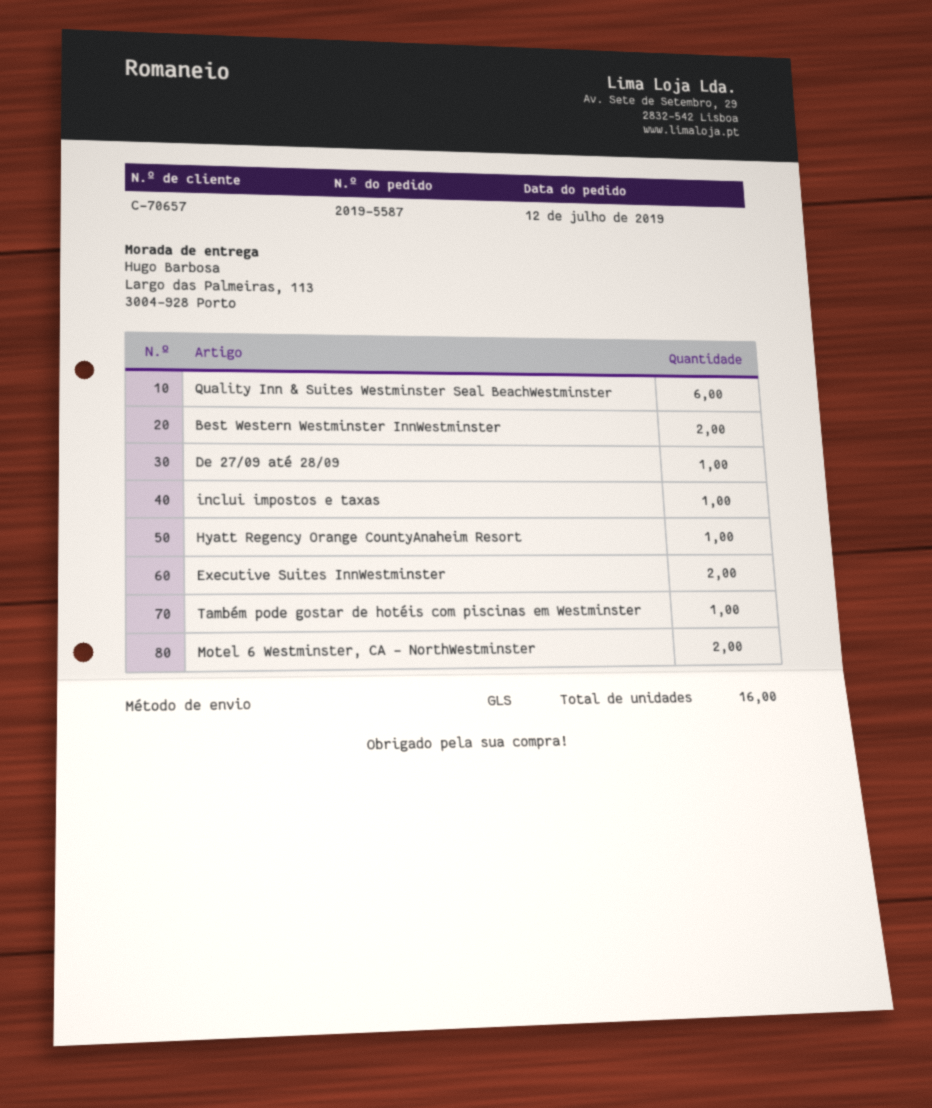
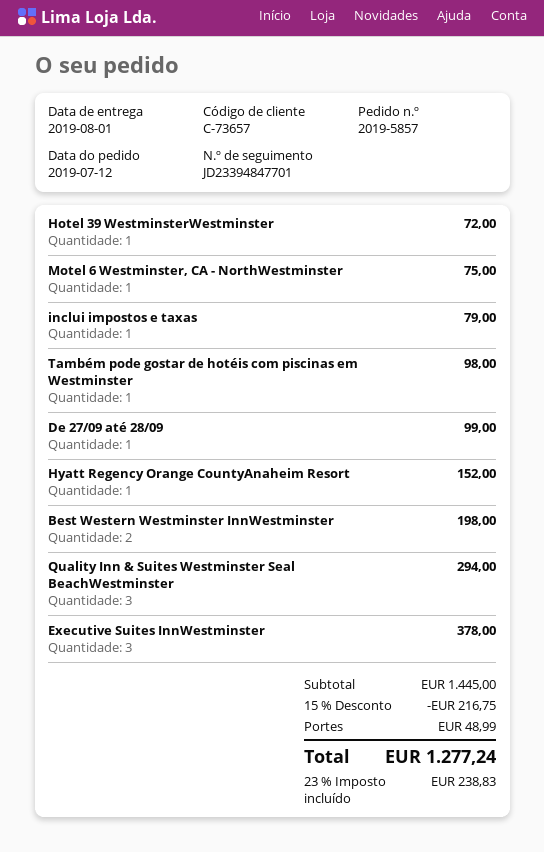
order number: 2019-5587 -> 2019-5857
customer number: C-70657 -> C-73657
Quality Inn & Suites Westminster Seal BeachWestminster: 6 -> 3
Executive Suites InnWestminster: 2 -> 3
Motel 6 Westminster, CA - NorthWestminster: 2 -> 1
Hotel 39 WestminsterWestminster: none -> 1

